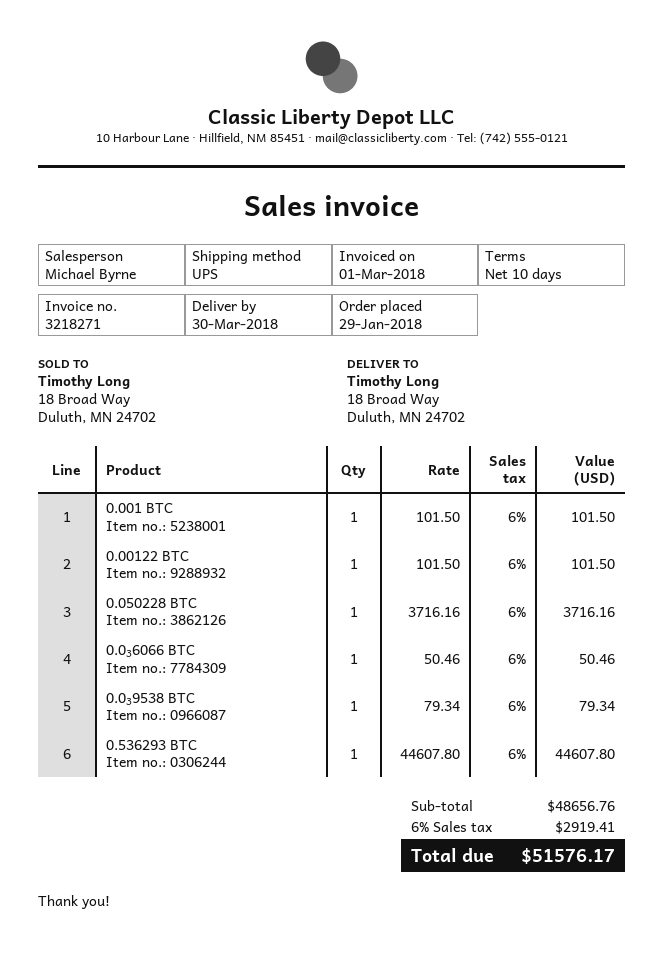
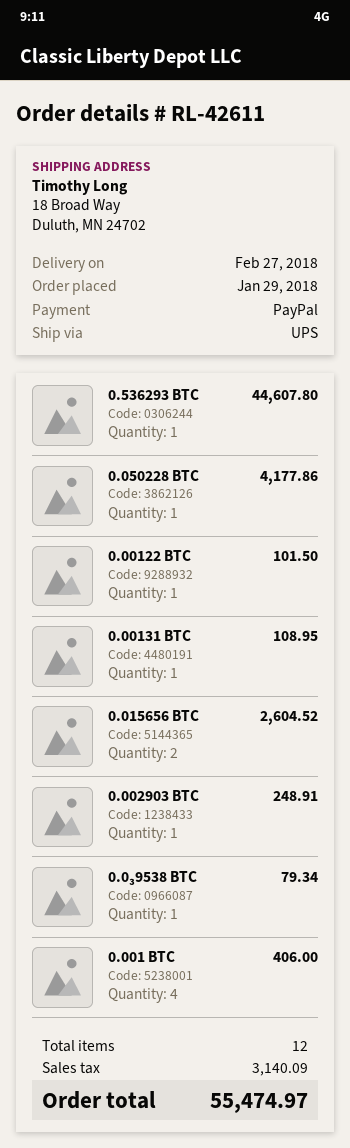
delivery date: 2018-03-30 -> 2018-02-27
0.001 BTC: 1 for 101.50 -> 4 for 406.00
0.050228 BTC: 1 for 3716.16 -> 1 for 4177.86
0.0₃6066 BTC: 1 for 50.46 -> none
0.00131 BTC: none -> 1 for 108.95
0.015656 BTC: none -> 2 for 2604.52
0.002903 BTC: none -> 1 for 248.91
tax: 2919.41 -> 3140.09
total: 51576.17 -> 55474.97

